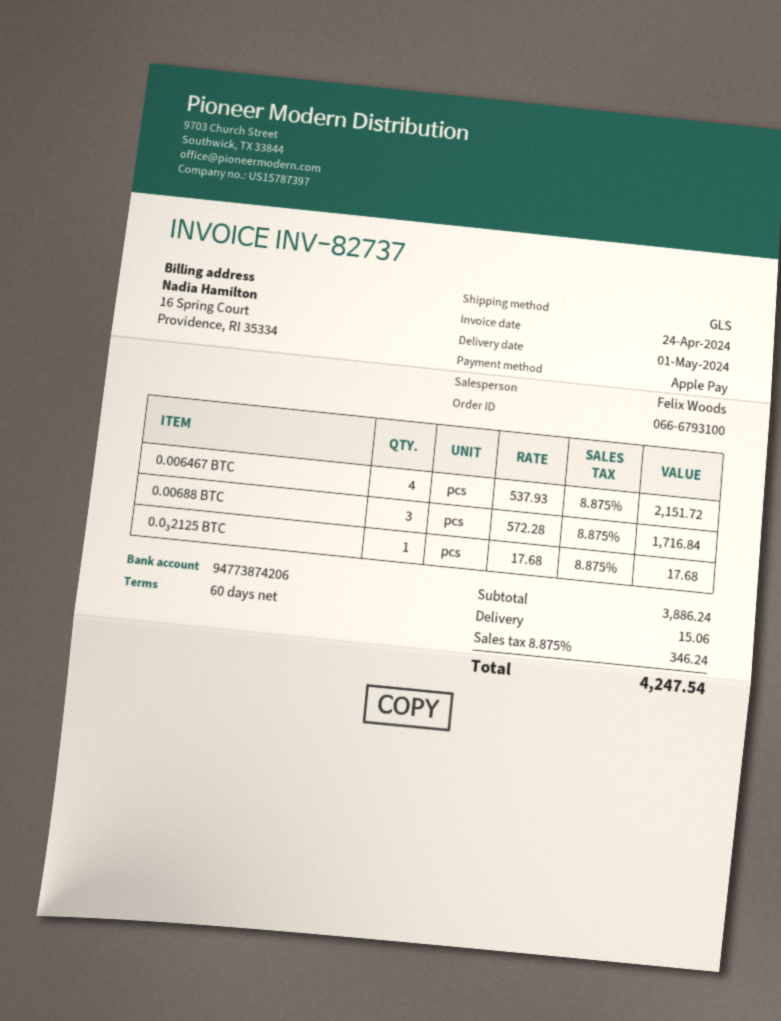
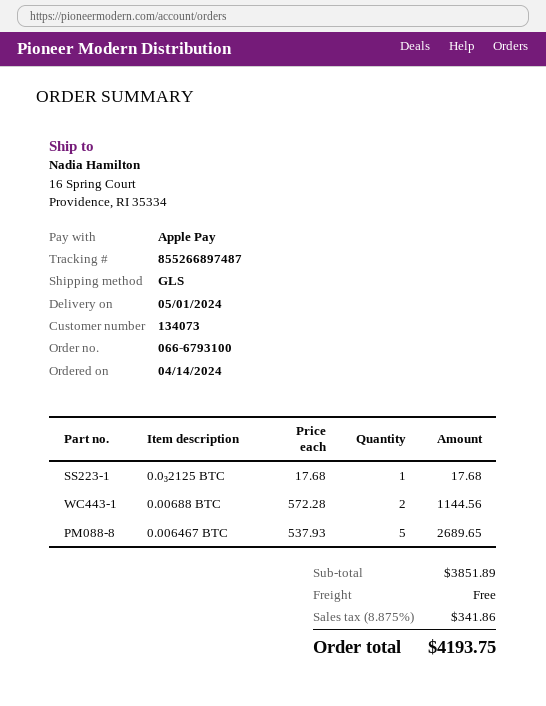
0.006467 BTC: 4 x 537.93 = 2151.72 -> 5 x 537.93 = 2689.65
0.00688 BTC: 3 x 572.28 = 1716.84 -> 2 x 572.28 = 1144.56
subtotal: 3886.24 -> 3851.89
shipping: 15.06 -> 0.00
tax: 8.875% = 346.24 -> 8.875% = 341.86
total: 4247.54 -> 4193.75

